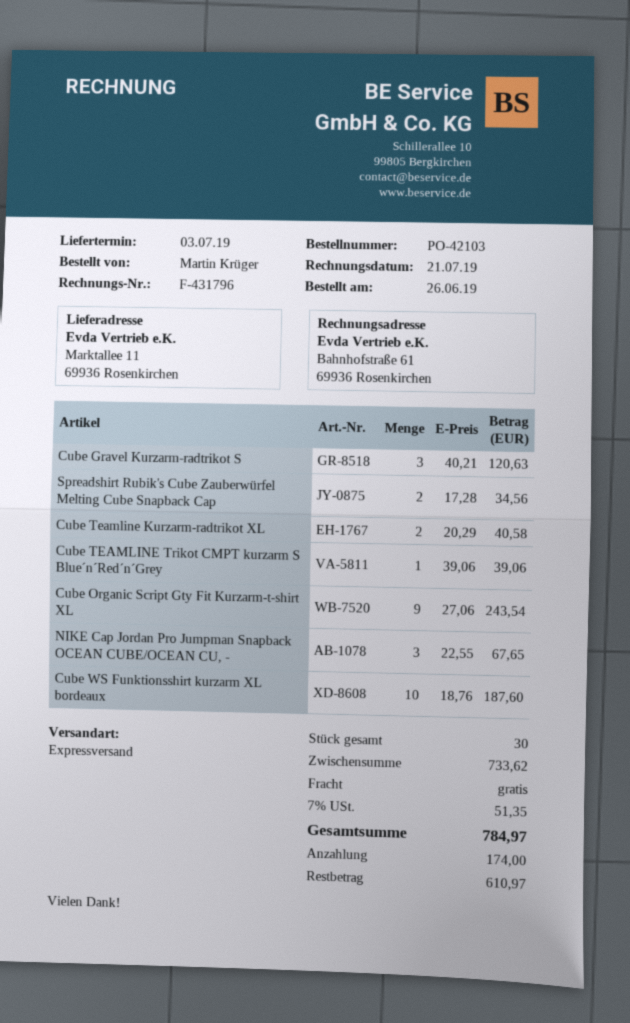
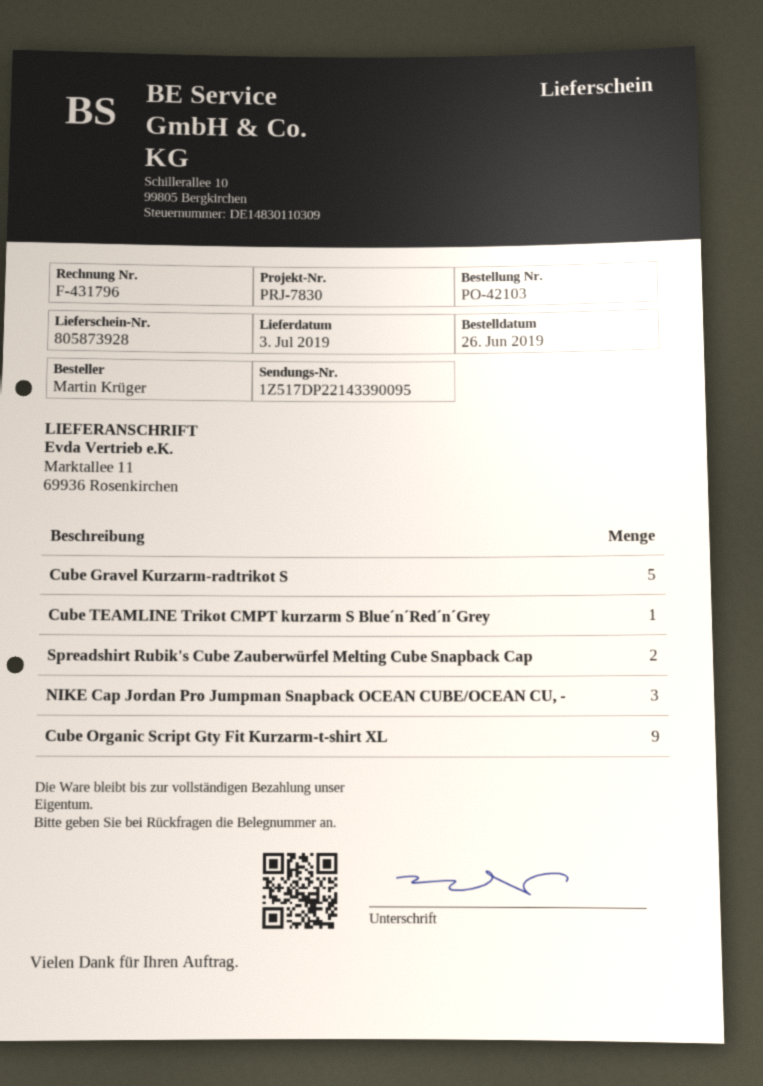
Cube Gravel Kurzarm-radtrikot S: 3 -> 5
Cube Teamline Kurzarm-radtrikot XL: 2 -> none
Cube WS Funktionsshirt kurzarm XL bordeaux: 10 -> none

